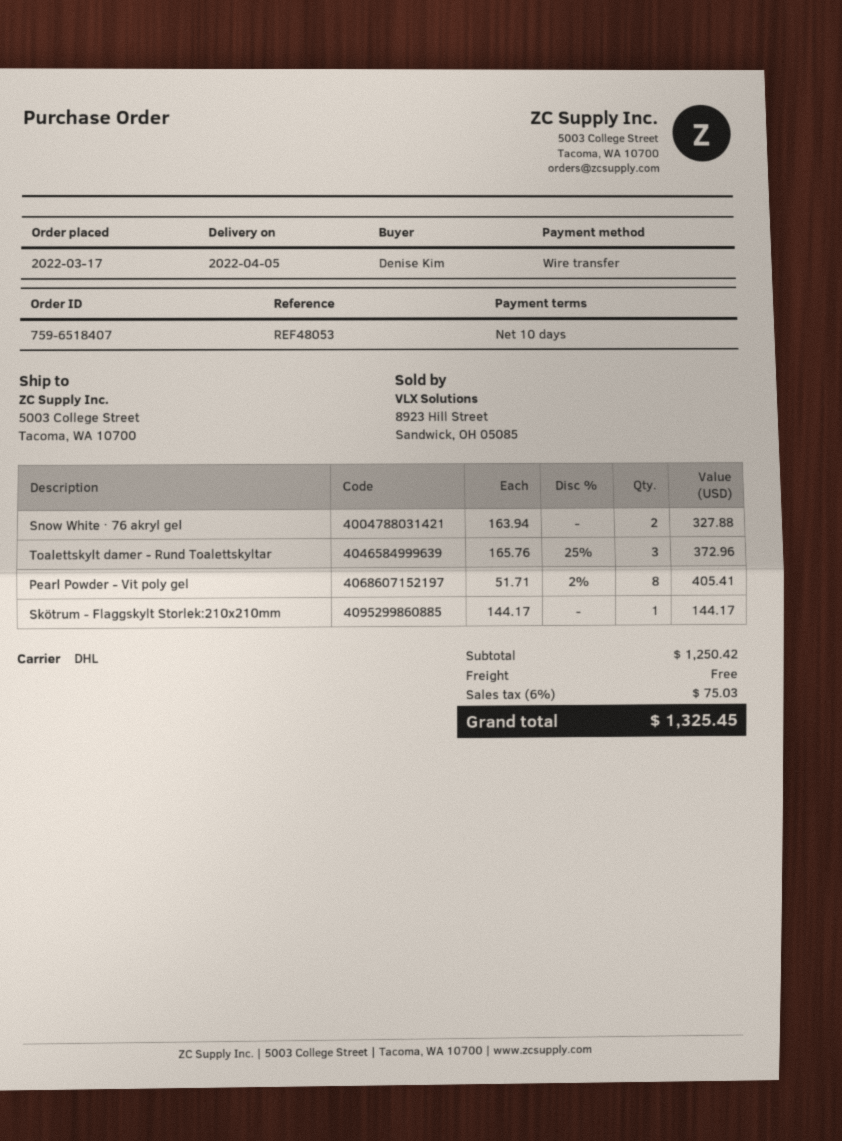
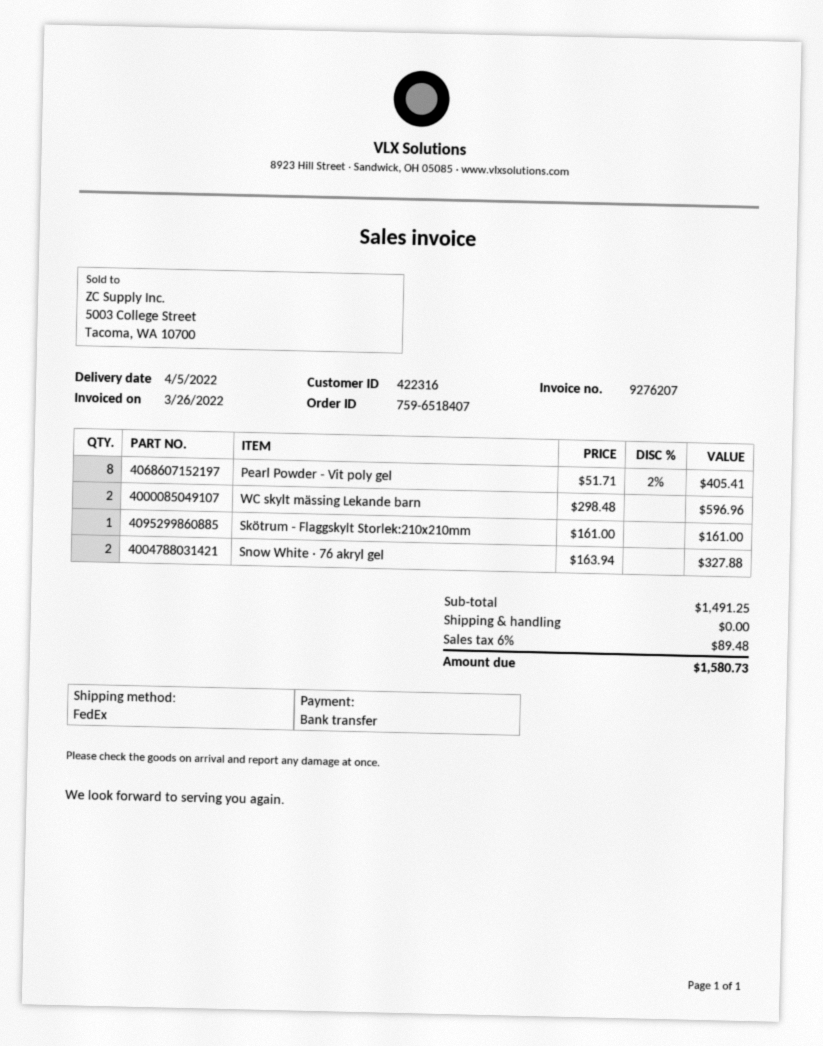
shipping method: DHL -> FedEx
Toalettskylt damer - Rund Toalettskyltar: 3 x 165.76 - 25% = 372.96 -> none
Skötrum - Flaggskylt Storlek:210x210mm: 1 x 144.17 = 144.17 -> 1 x 161.00 = 161.00
WC skylt mässing Lekande barn: none -> 2 x 298.48 = 596.96
subtotal: 1250.42 -> 1491.25
tax: 6% = 75.03 -> 6% = 89.48
total: 1325.45 -> 1580.73

